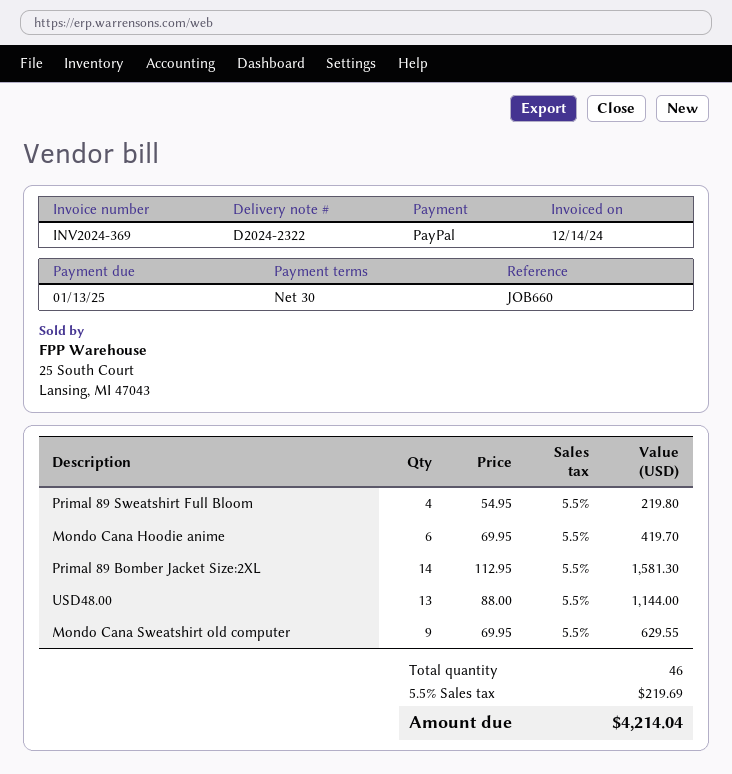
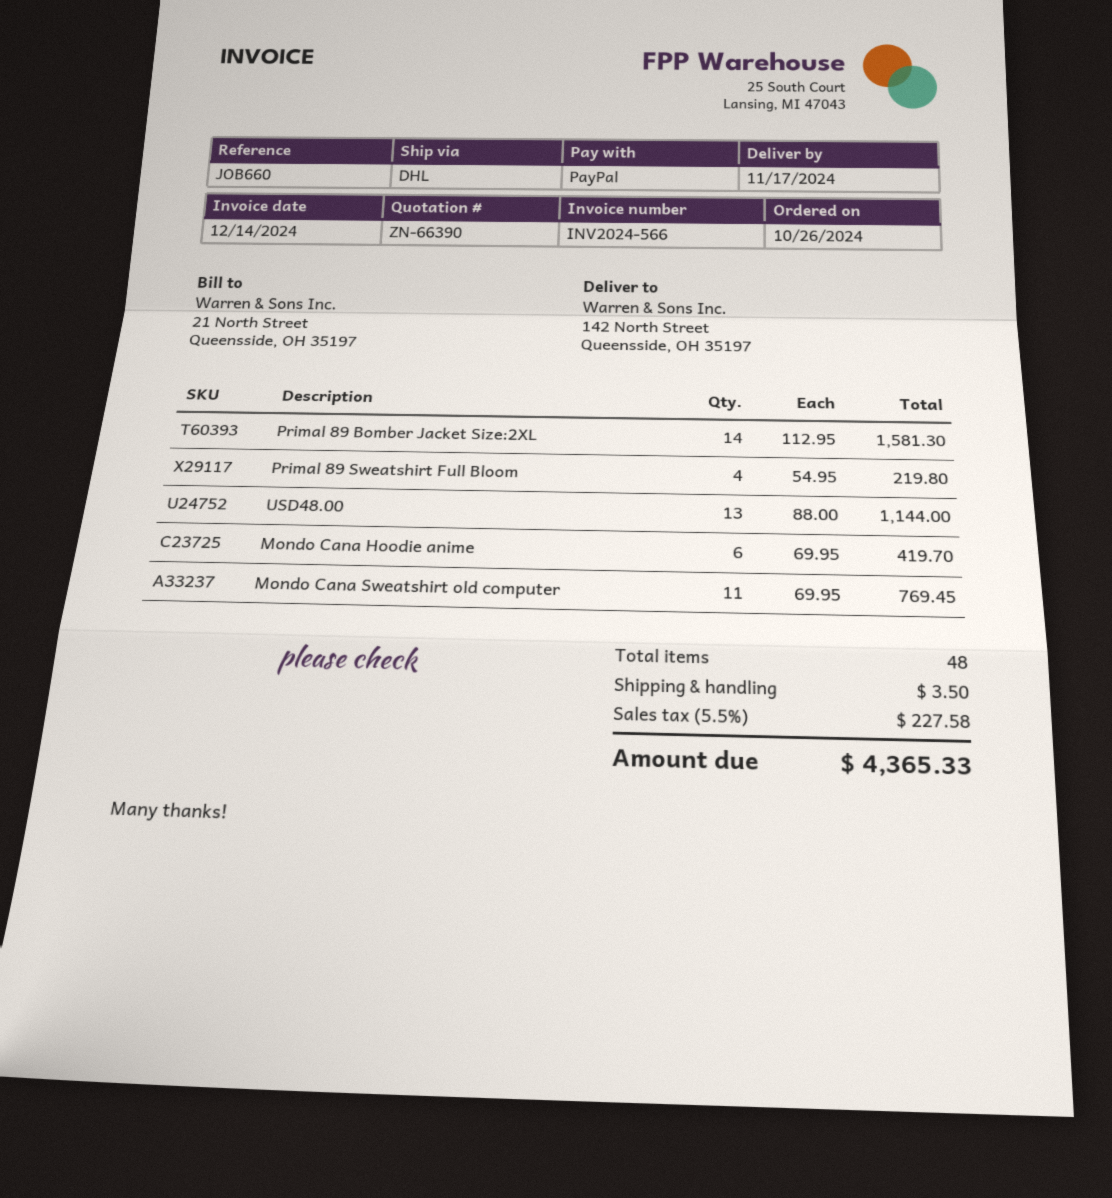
invoice number: INV2024-369 -> INV2024-566
Mondo Cana Sweatshirt old computer: 9 x 69.95 = 629.55 -> 11 x 69.95 = 769.45
total quantity: 46 -> 48
shipping: none -> 3.50
tax: 5.5% = 219.69 -> 5.5% = 227.58
total: 4214.04 -> 4365.33

